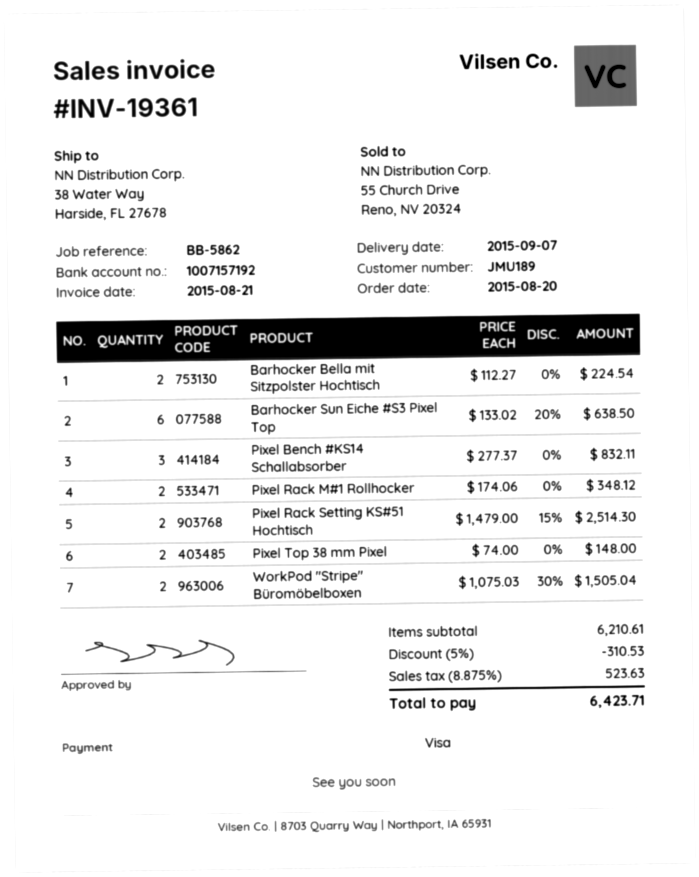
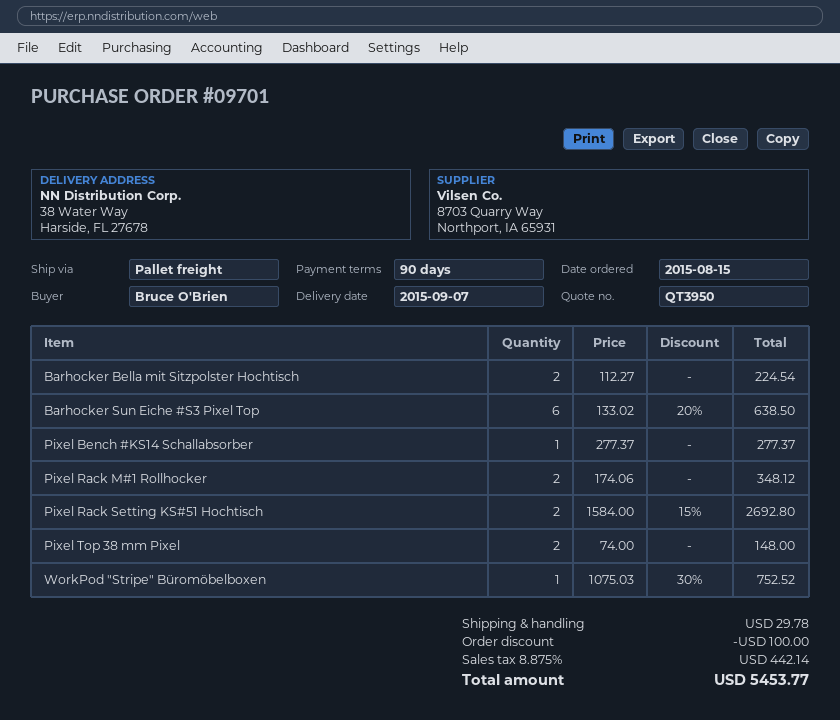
order date: 2015-08-20 -> 2015-08-15
Pixel Bench #KS14 Schallabsorber: 3 x 277.37 = 832.11 -> 1 x 277.37 = 277.37
Pixel Rack Setting KS#51 Hochtisch: 2 x 1479.00 - 15% = 2514.30 -> 2 x 1584.00 - 15% = 2692.80
WorkPod "Stripe" Büromöbelboxen: 2 x 1075.03 - 30% = 1505.04 -> 1 x 1075.03 - 30% = 752.52
discount: 310.53 -> 100.00
shipping: none -> 29.78
tax: 8.875% = 523.63 -> 8.875% = 442.14
total: 6423.71 -> 5453.77

